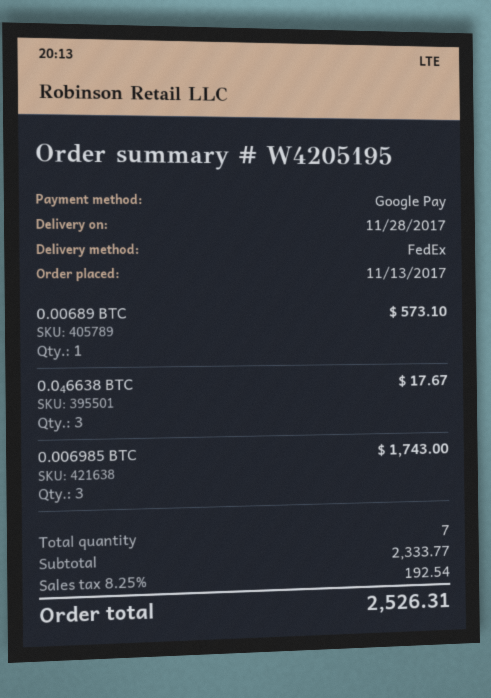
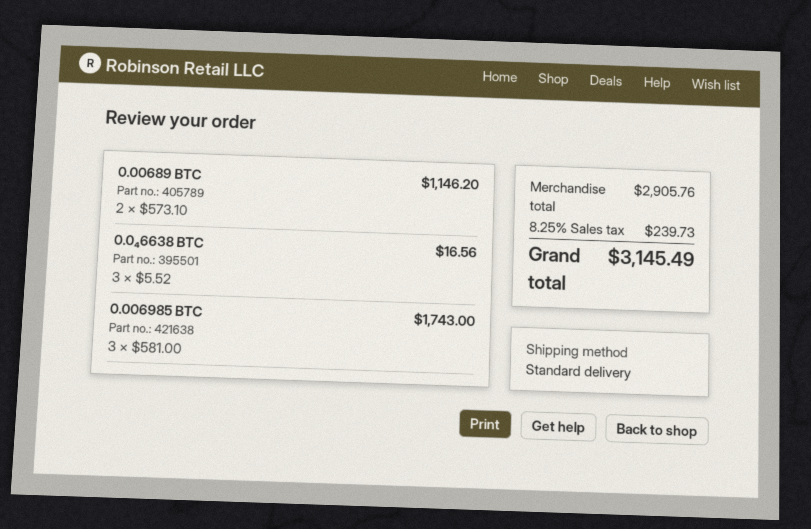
shipping method: FedEx -> standard
0.00689 BTC: 1 for 573.10 -> 2 for 1146.20
0.0₄6638 BTC: 3 for 17.67 -> 3 for 16.56
subtotal: 2333.77 -> 2905.76
tax: 8.25% = 192.54 -> 8.25% = 239.73
total: 2526.31 -> 3145.49

